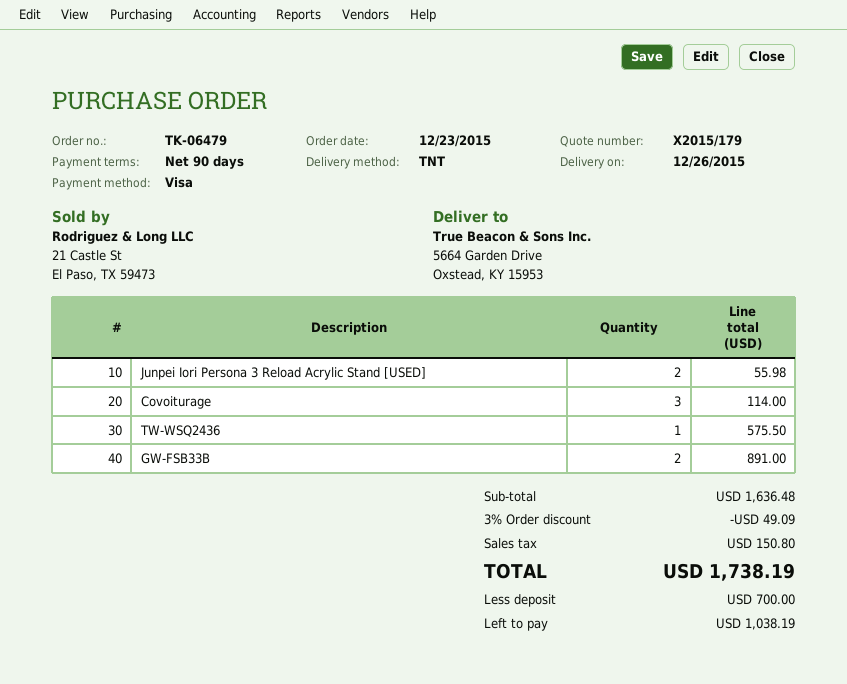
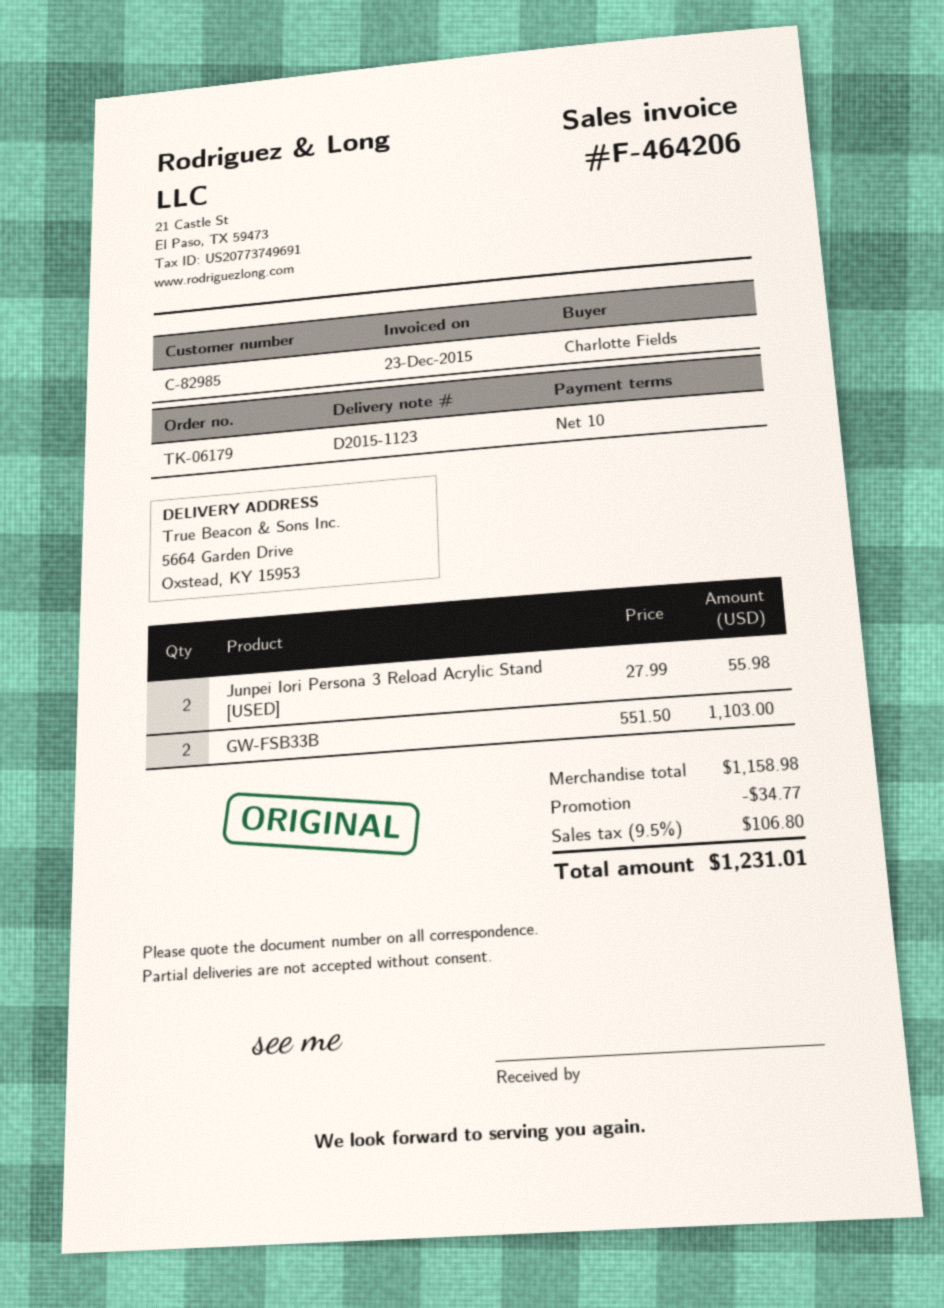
order number: TK-06479 -> TK-06179
payment terms: 90 days -> 10 days
Covoiturage: 3 for 114.00 -> none
TW-WSQ2436: 1 for 575.50 -> none
GW-FSB33B: 2 for 891.00 -> 2 for 1103.00
subtotal: 1636.48 -> 1158.98
discount: 49.09 -> 34.77
tax: 150.80 -> 106.80
total: 1738.19 -> 1231.01

